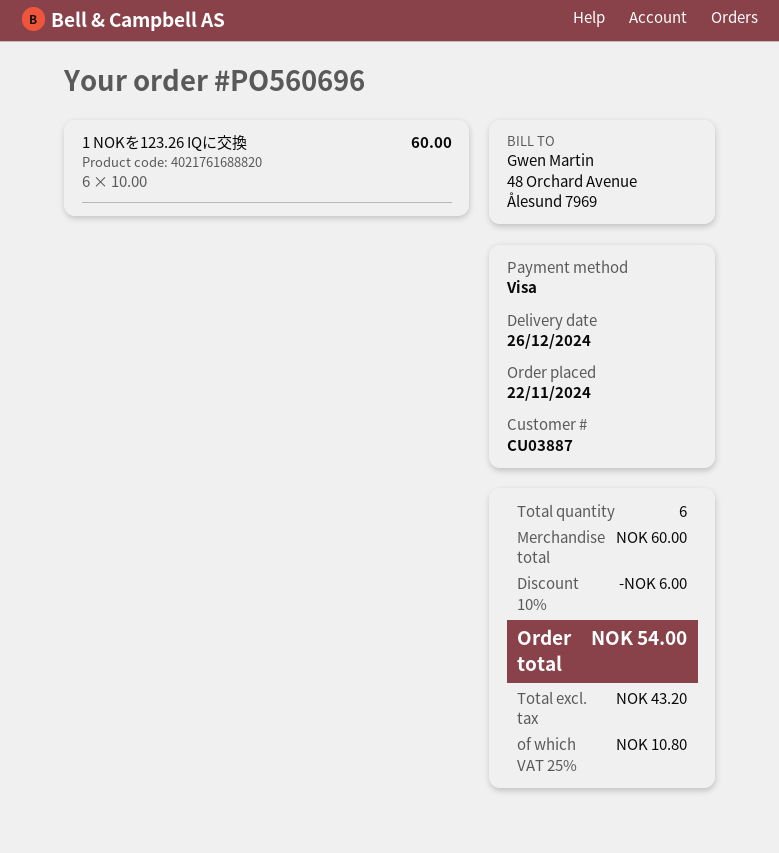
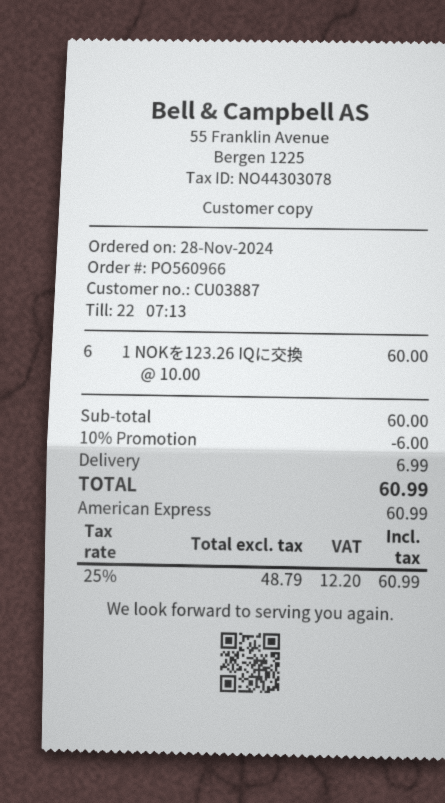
order number: PO560696 -> PO560966
order date: 2024-11-22 -> 2024-11-28
payment method: Visa -> American Express
shipping: none -> 6.99
net: 43.20 -> 48.79
tax: 25% = 10.80 -> 25% = 12.20
total: 54.00 -> 60.99

